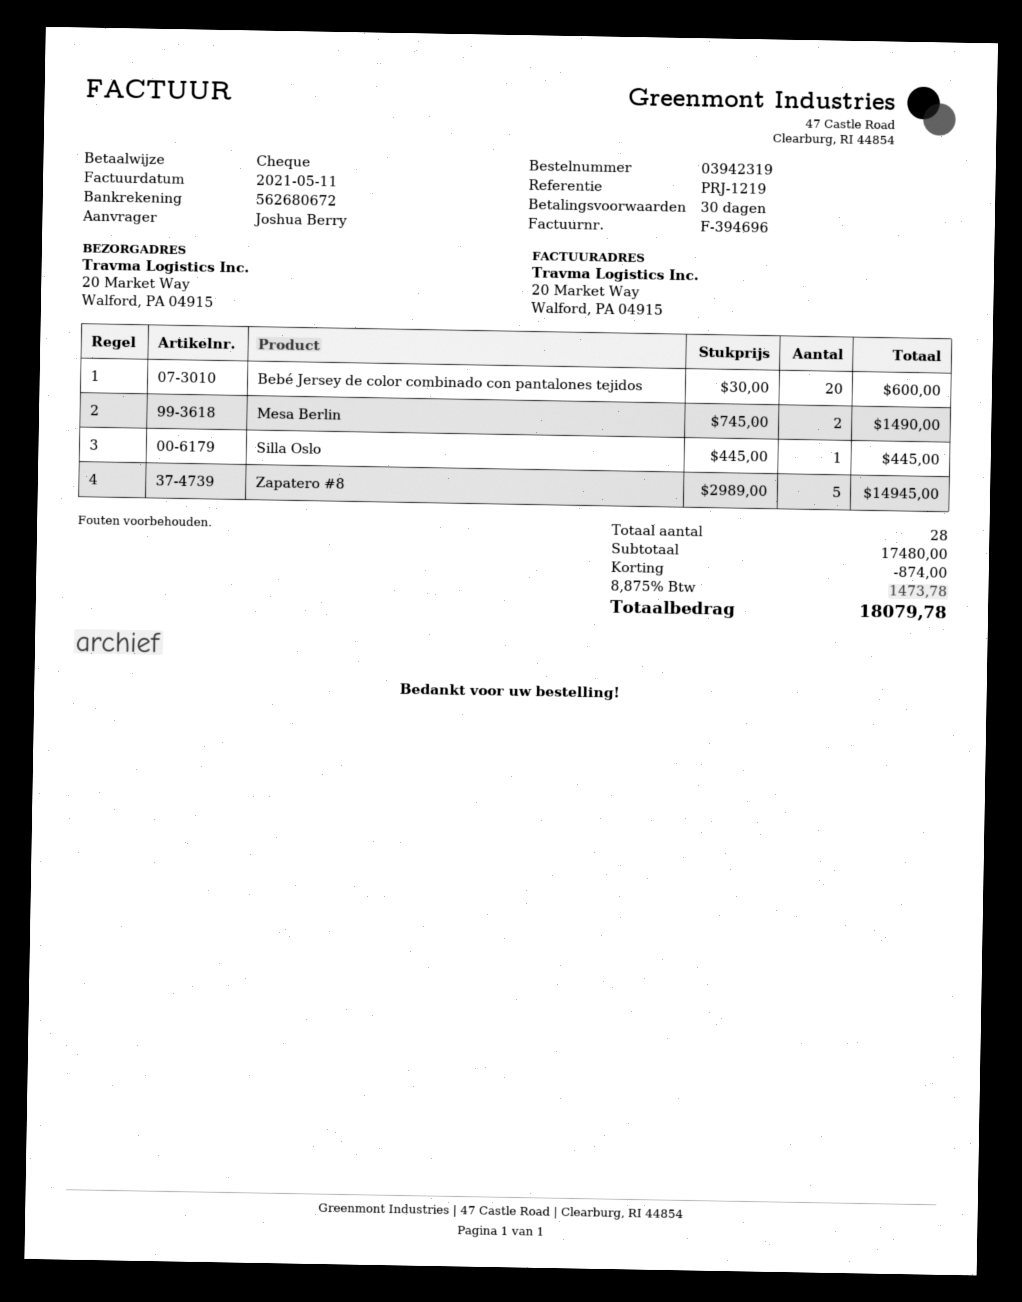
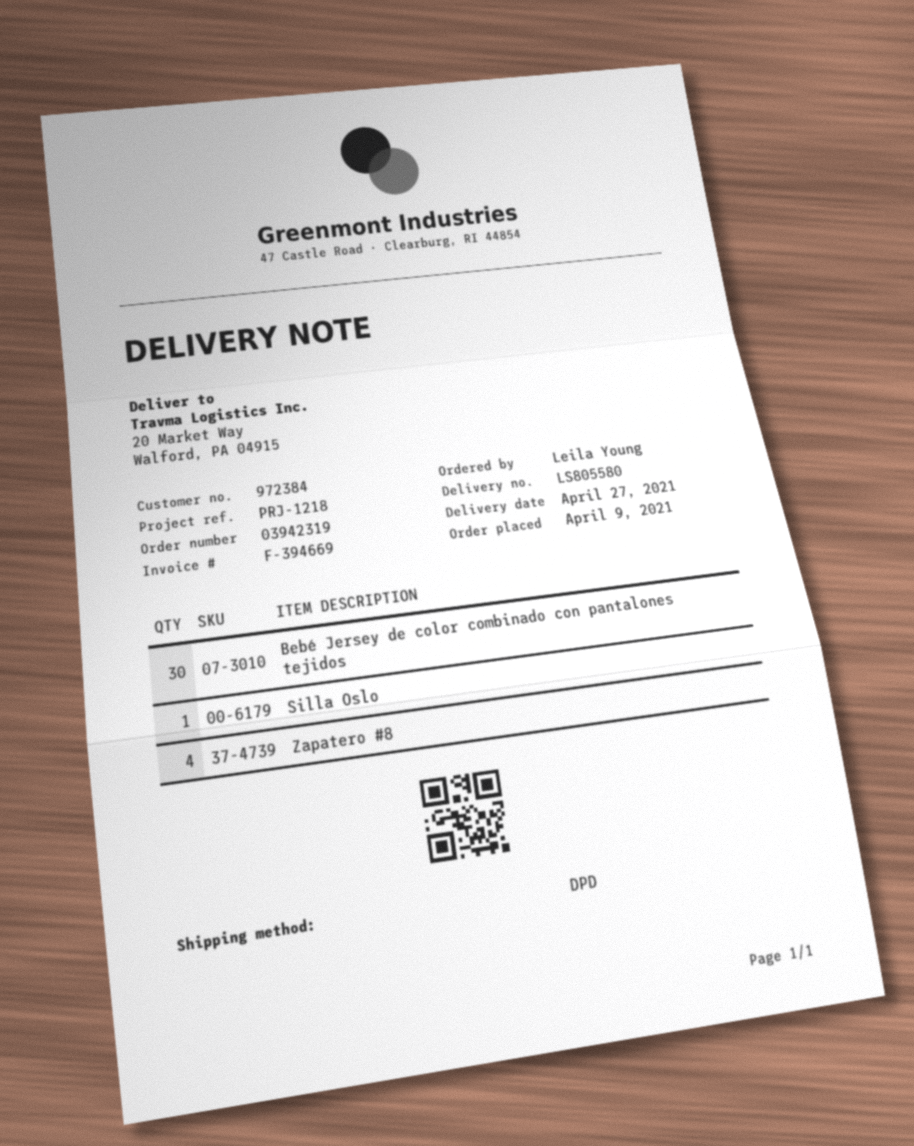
invoice number: F-394696 -> F-394669
reference: PRJ-1219 -> PRJ-1218
ordered by: Joshua Berry -> Leila Young
Bebé Jersey de color combinado con pantalones tejidos: 20 -> 30
Mesa Berlin: 2 -> none
Zapatero #8: 5 -> 4

